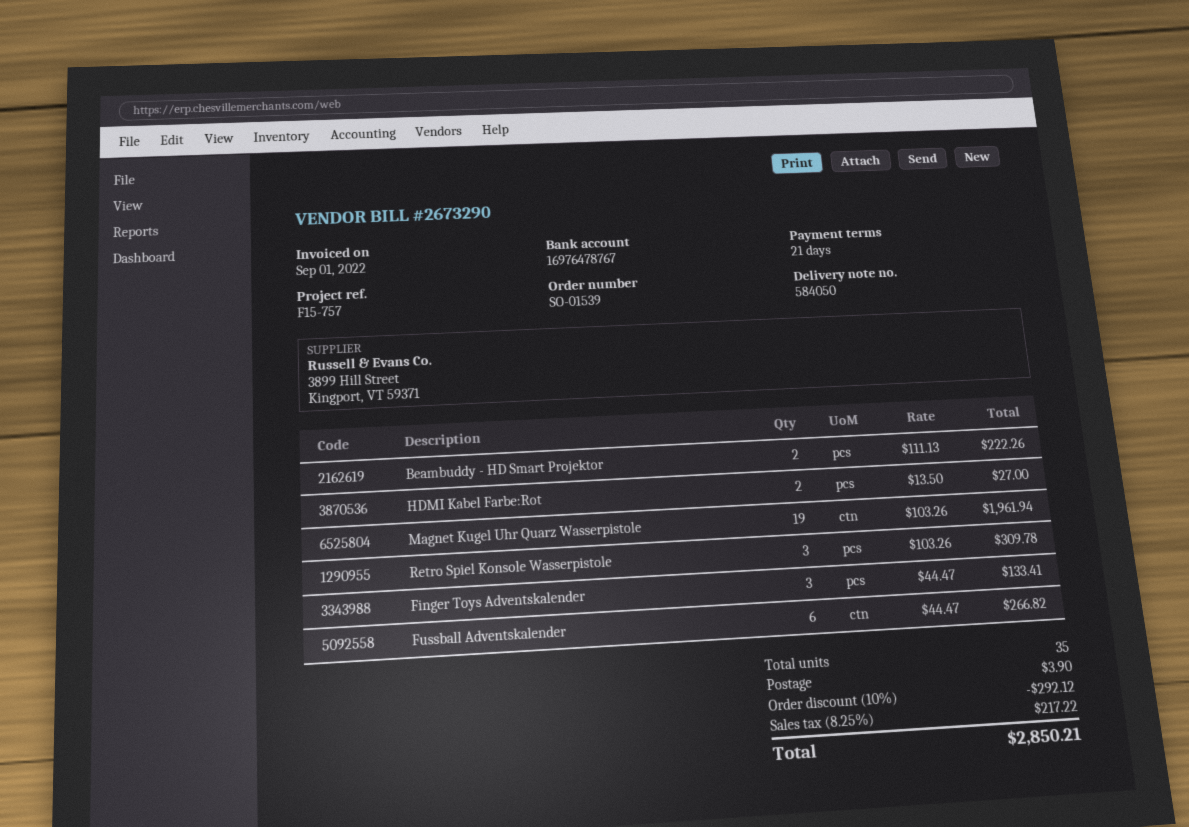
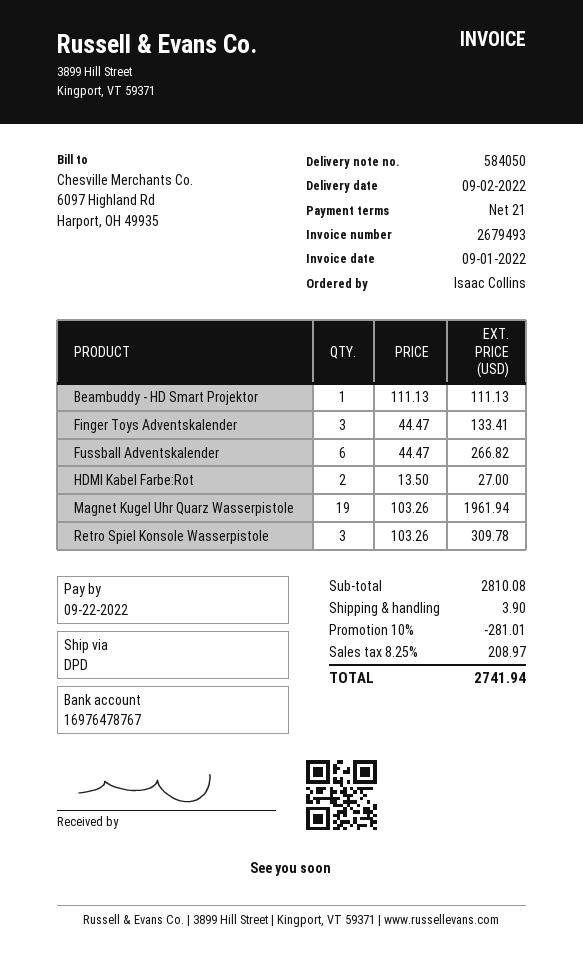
invoice number: 2673290 -> 2679493
Beambuddy - HD Smart Projektor: 2 x 111.13 = 222.26 -> 1 x 111.13 = 111.13
discount: 10% = 292.12 -> 10% = 281.01
tax: 8.25% = 217.22 -> 8.25% = 208.97
total: 2850.21 -> 2741.94

